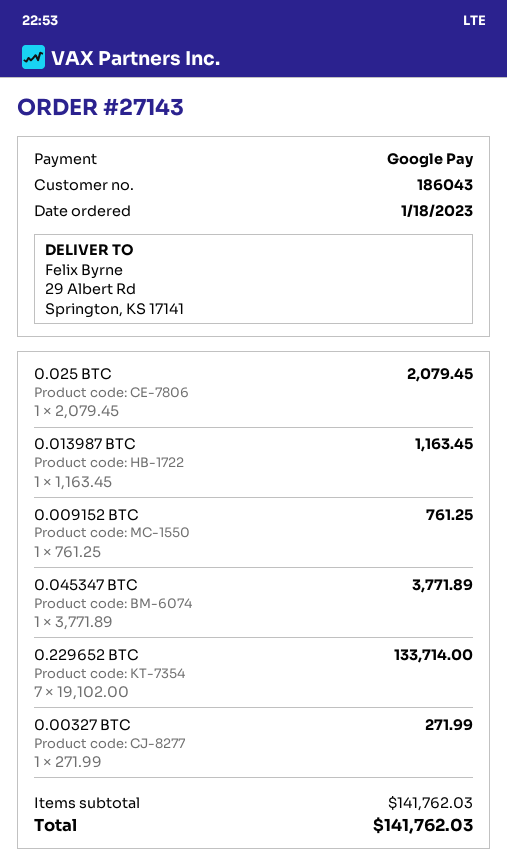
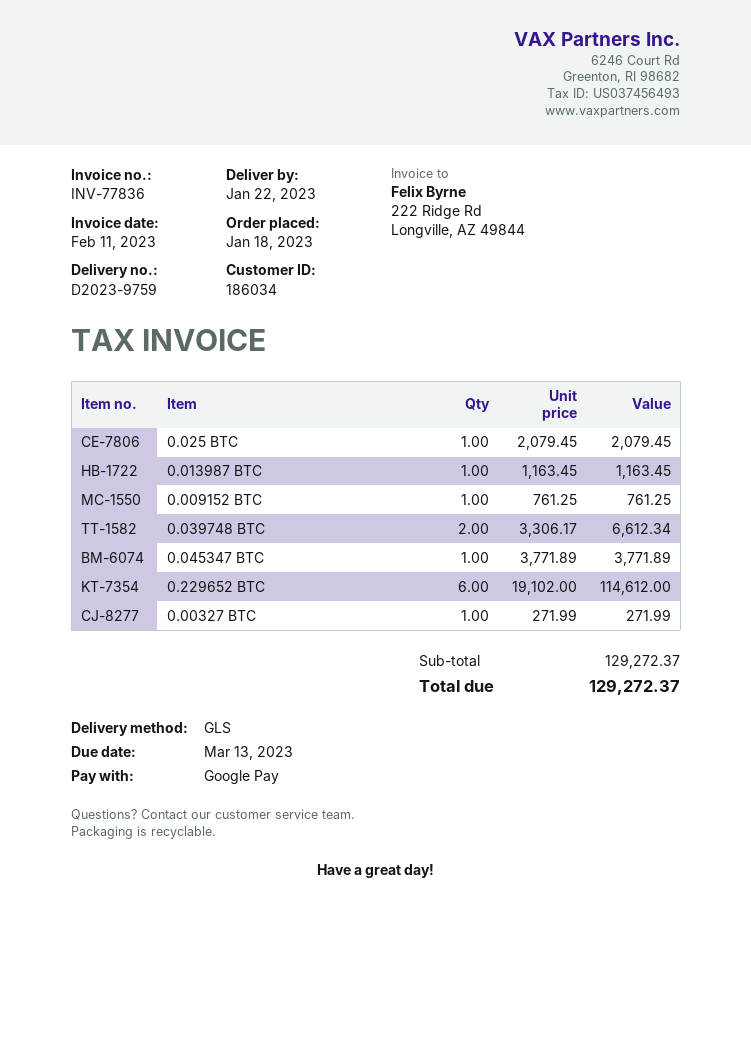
customer number: 186043 -> 186034
0.229652 BTC: 7 x 19102.00 = 133714.00 -> 6 x 19102.00 = 114612.00
0.039748 BTC: none -> 2 x 3306.17 = 6612.34
subtotal: 141762.03 -> 129272.37
total: 141762.03 -> 129272.37

